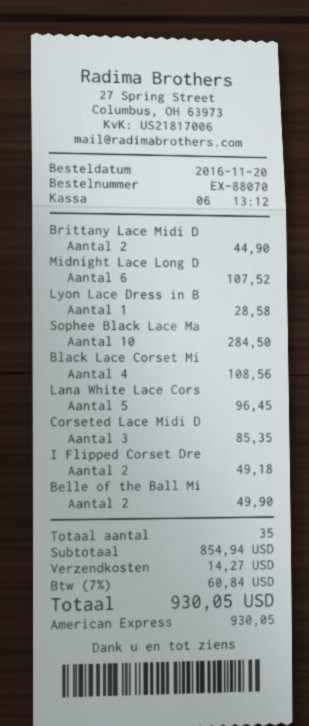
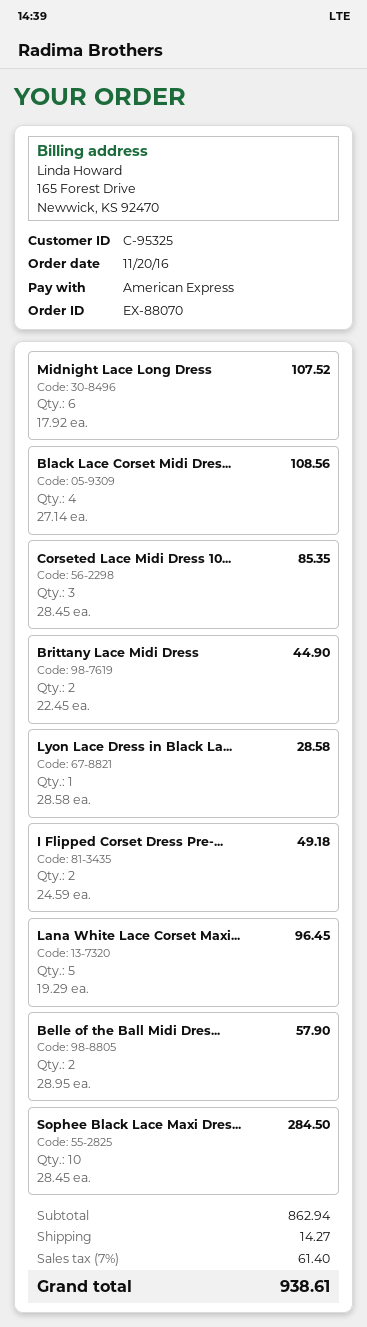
Belle of the Ball Mi: 2 for 49.90 -> 2 for 57.90
subtotal: 854.94 -> 862.94
tax: 7% = 60.84 -> 7% = 61.40
total: 930.05 -> 938.61

